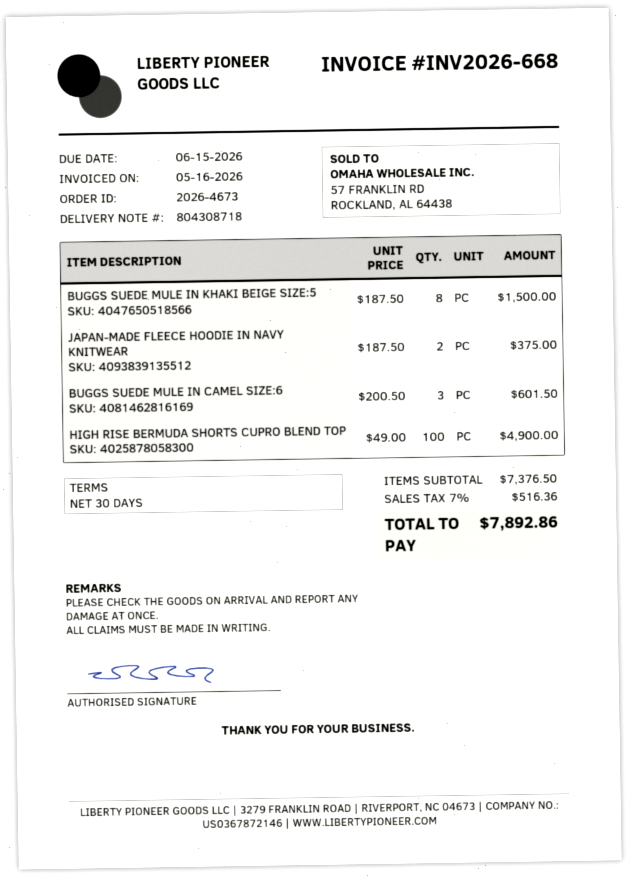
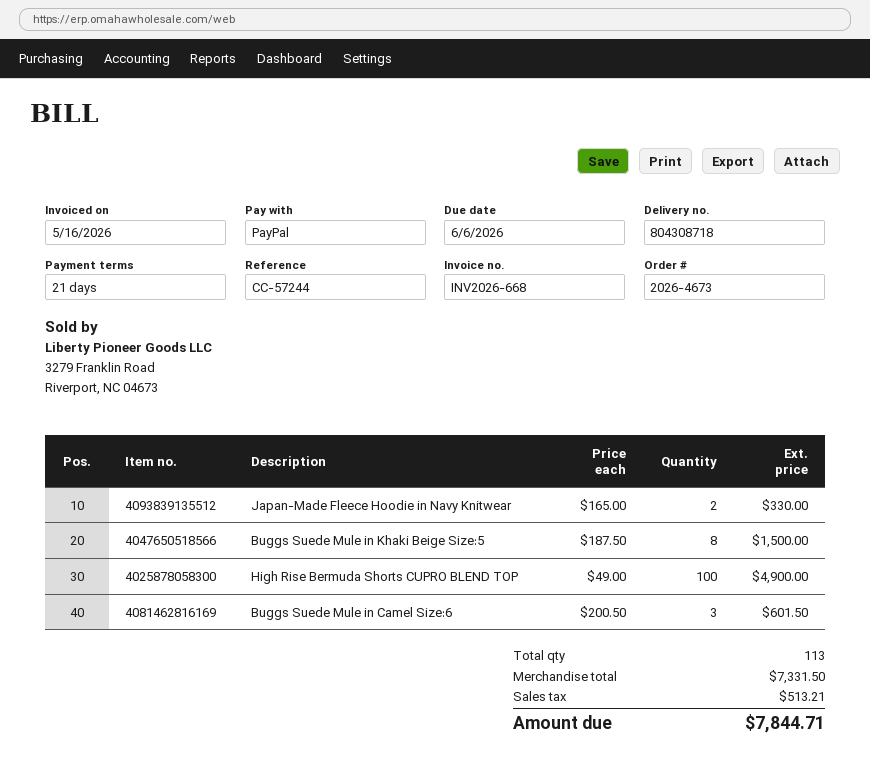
payment terms: 30 days -> 21 days
due date: 2026-06-15 -> 2026-06-06
JAPAN-MADE FLEECE HOODIE IN NAVY KNITWEAR: 2 x 187.50 = 375.00 -> 2 x 165.00 = 330.00
subtotal: 7376.50 -> 7331.50
tax: 516.36 -> 513.21
total: 7892.86 -> 7844.71

